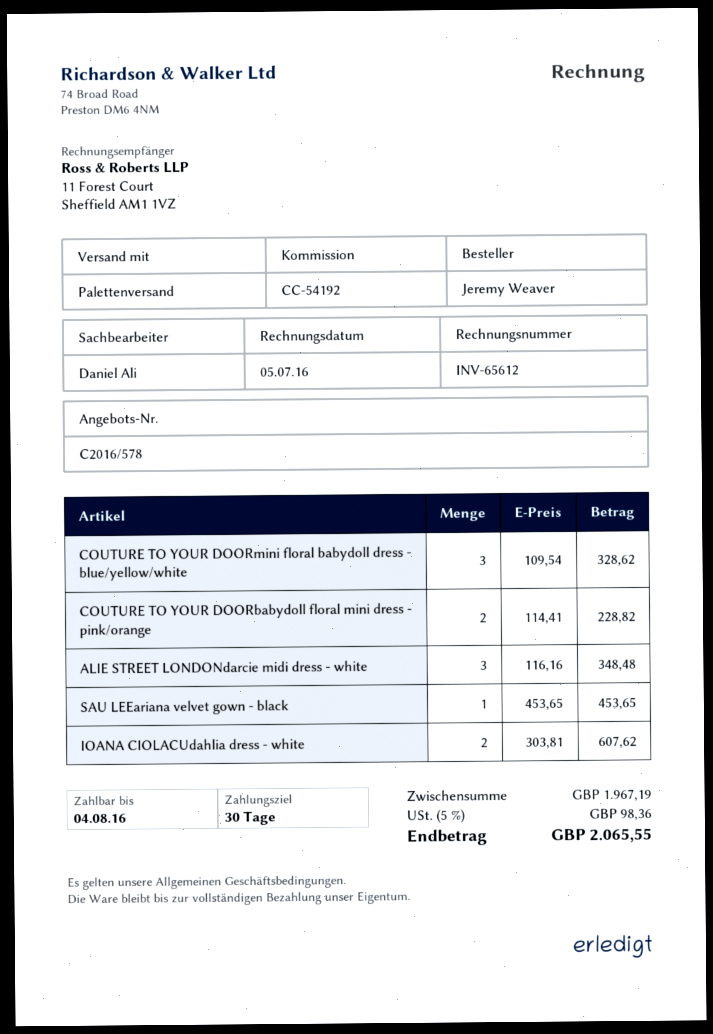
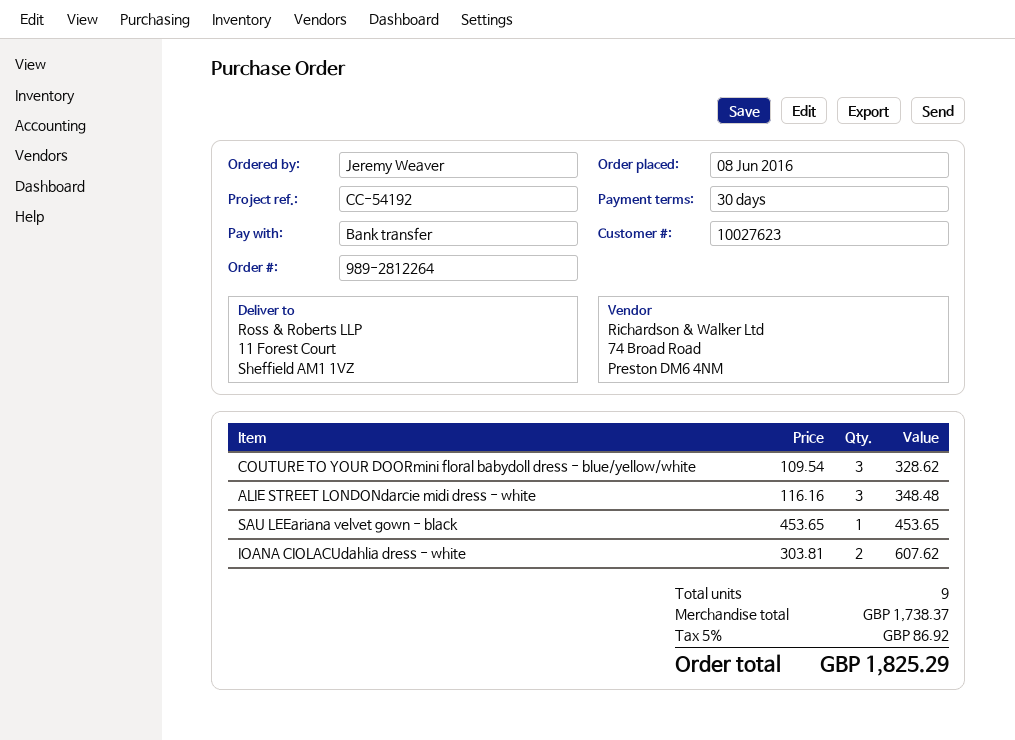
COUTURE TO YOUR DOORbabydoll floral mini dress - pink/orange: 2 x 114.41 = 228.82 -> none
subtotal: 1967.19 -> 1738.37
tax: 5% = 98.36 -> 5% = 86.92
total: 2065.55 -> 1825.29

